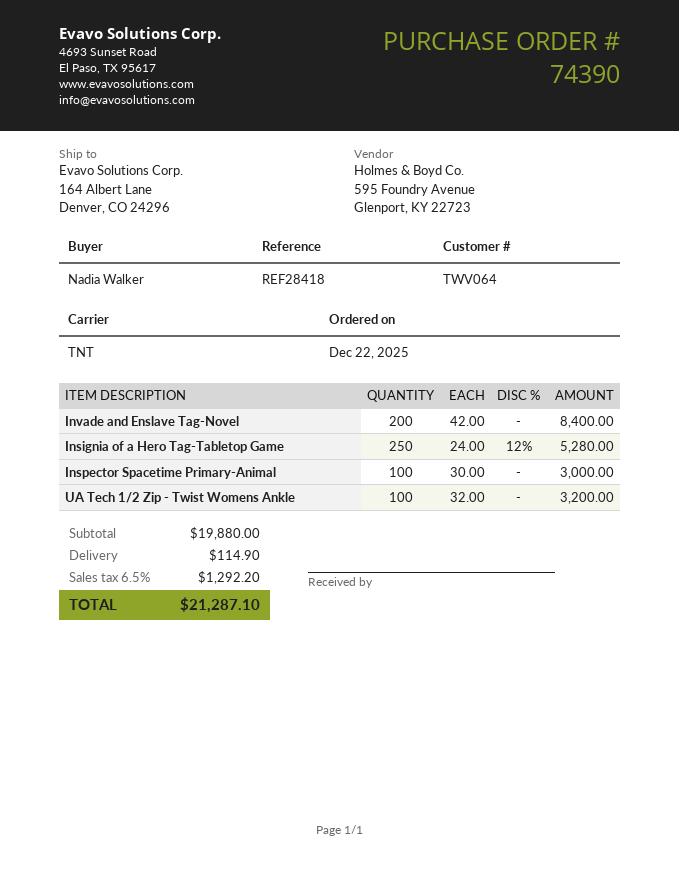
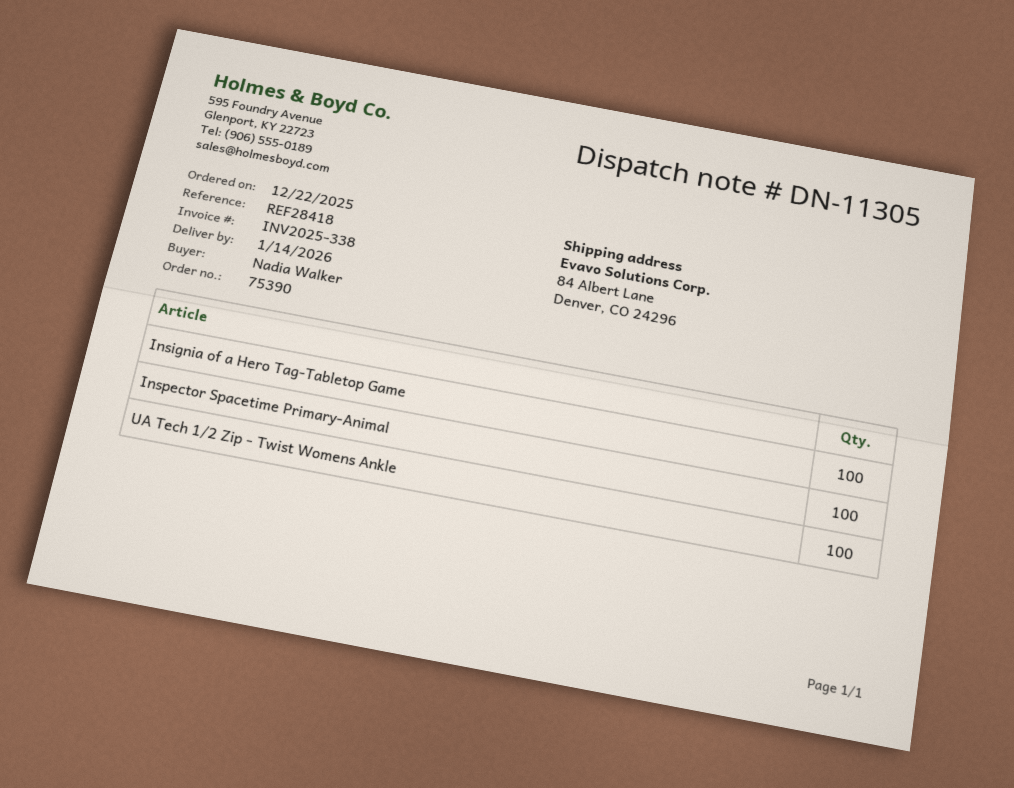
order number: 74390 -> 75390
ship to: 164 Albert Lane, Denver, CO 24296 -> 84 Albert Lane, Denver, CO 24296
Invade and Enslave Tag-Novel: 200 -> none
Insignia of a Hero Tag-Tabletop Game: 250 -> 100

